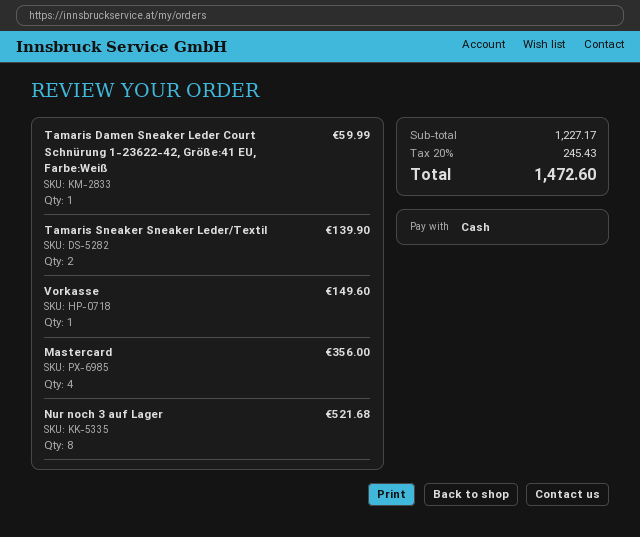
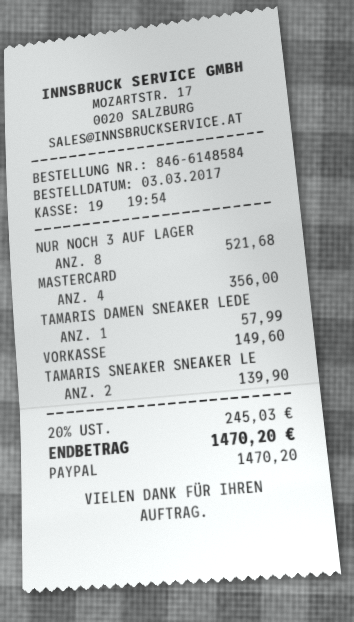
payment method: cash -> PayPal
Tamaris Damen Sneaker Leder Court Schnürung 1-23622-42, Größe:41 EU, Farbe:Weiß: 1 for 59.99 -> 1 for 57.99
tax: 20% = 245.43 -> 20% = 245.03
total: 1472.60 -> 1470.20

